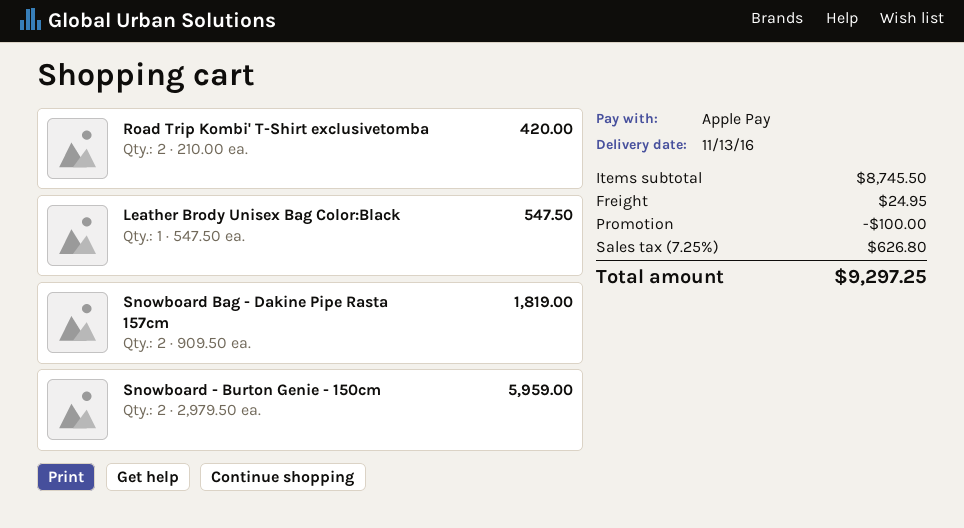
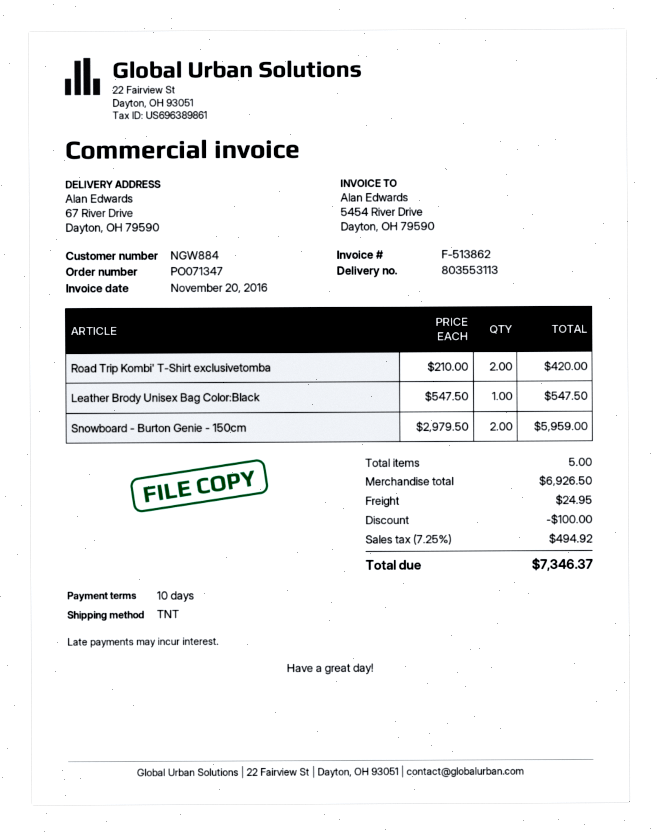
Snowboard Bag - Dakine Pipe Rasta 157cm: 2 x 909.50 = 1819.00 -> none
subtotal: 8745.50 -> 6926.50
tax: 7.25% = 626.80 -> 7.25% = 494.92
total: 9297.25 -> 7346.37

